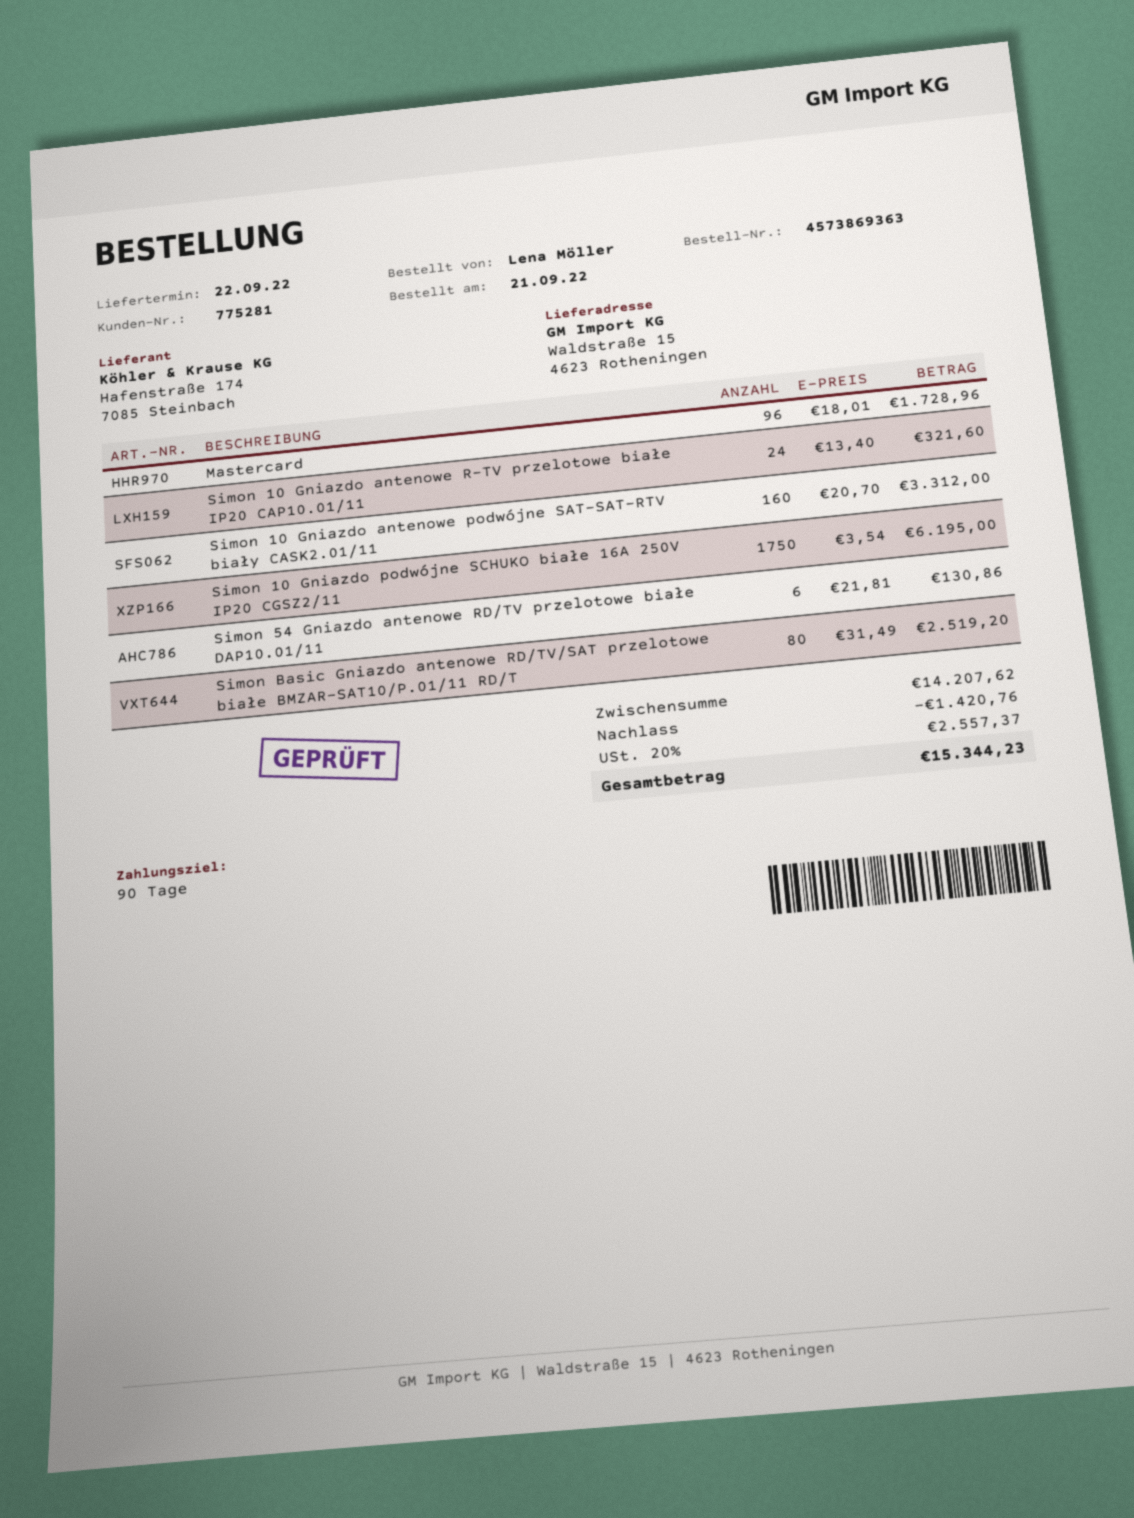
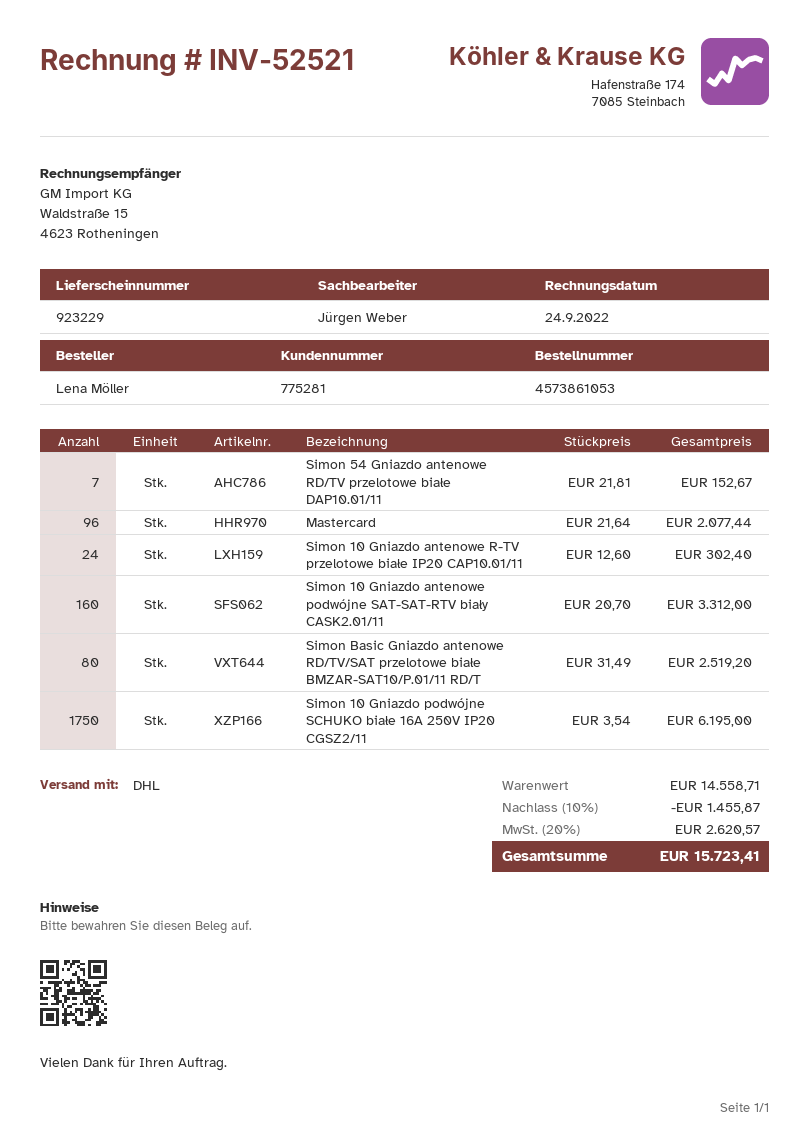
order number: 4573869363 -> 4573861053
Mastercard: 96 x 18.01 = 1728.96 -> 96 x 21.64 = 2077.44
Simon 10 Gniazdo antenowe R-TV przelotowe białe IP20 CAP10.01/11: 24 x 13.40 = 321.60 -> 24 x 12.60 = 302.40
Simon 54 Gniazdo antenowe RD/TV przelotowe białe DAP10.01/11: 6 x 21.81 = 130.86 -> 7 x 21.81 = 152.67
subtotal: 14207.62 -> 14558.71
discount: 1420.76 -> 1455.87
tax: 20% = 2557.37 -> 20% = 2620.57
total: 15344.23 -> 15723.41

